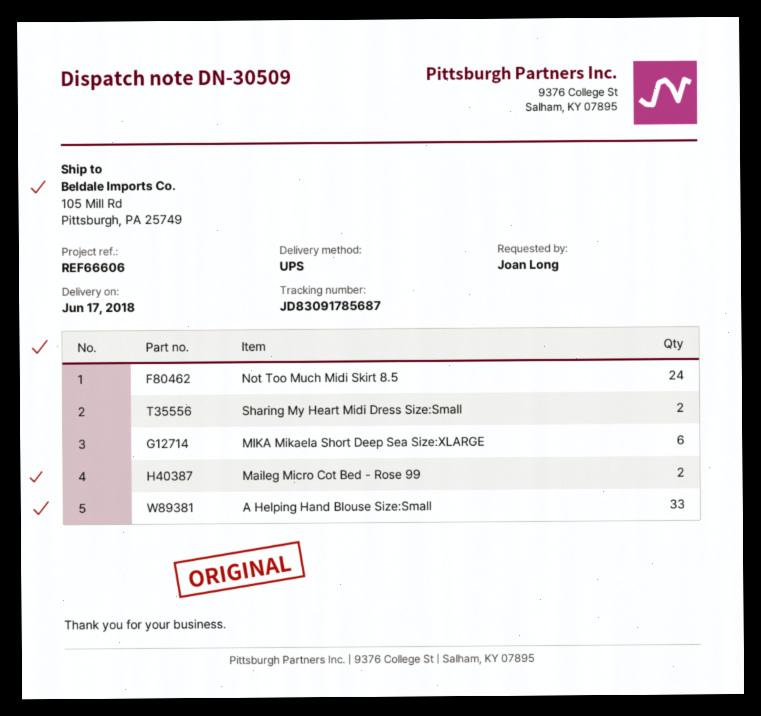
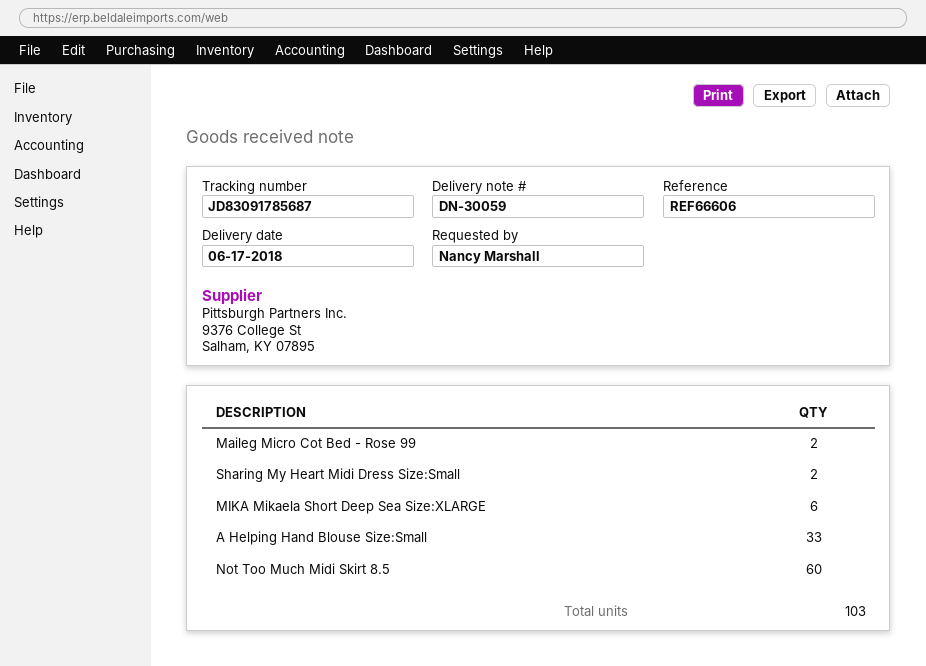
delivery note number: DN-30509 -> DN-30059
ordered by: Joan Long -> Nancy Marshall
Not Too Much Midi Skirt 8.5: 24 -> 60

